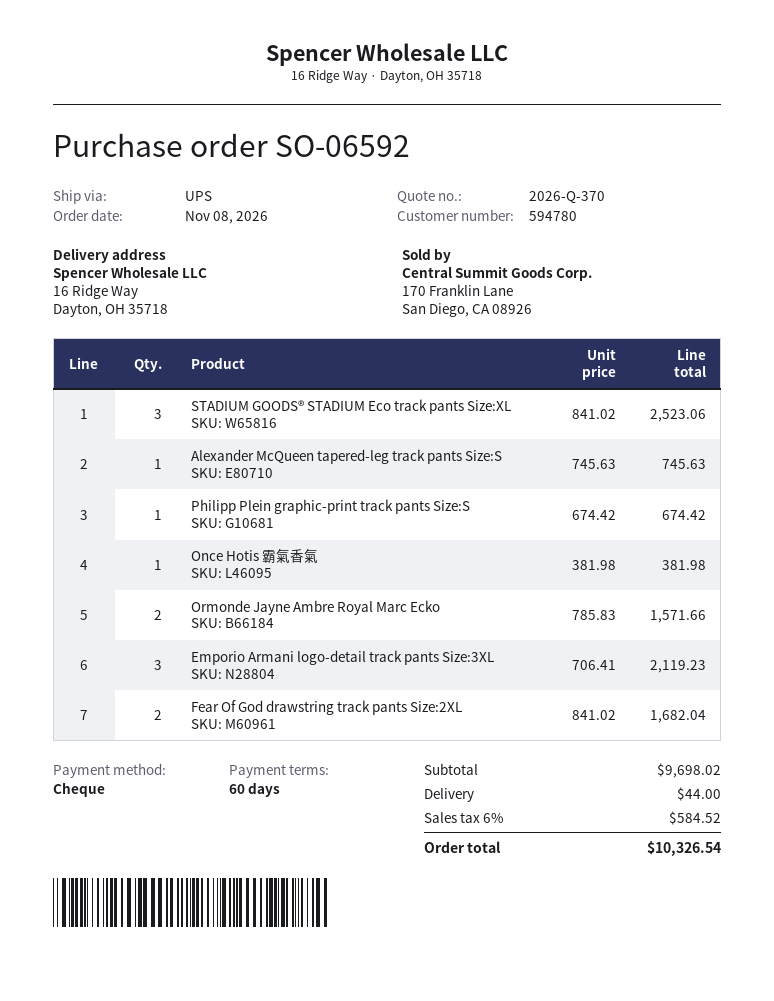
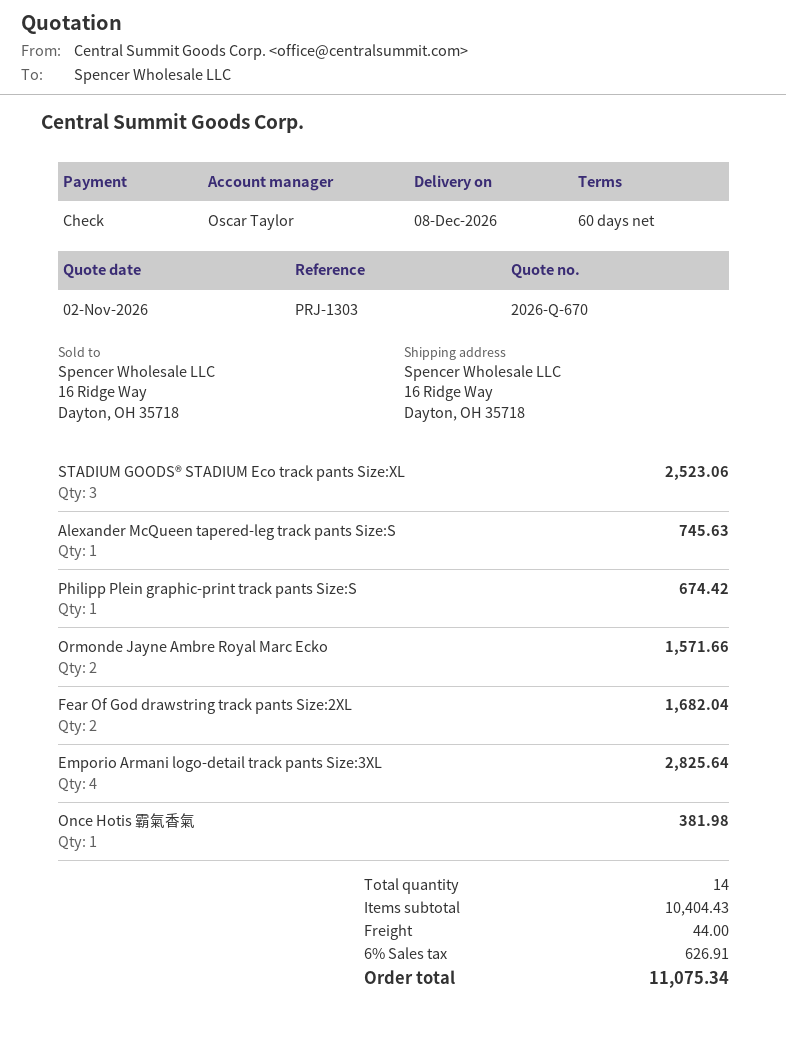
quote number: 2026-Q-370 -> 2026-Q-670
Emporio Armani logo-detail track pants Size:3XL: 3 for 2119.23 -> 4 for 2825.64
subtotal: 9698.02 -> 10404.43
tax: 6% = 584.52 -> 6% = 626.91
total: 10326.54 -> 11075.34

